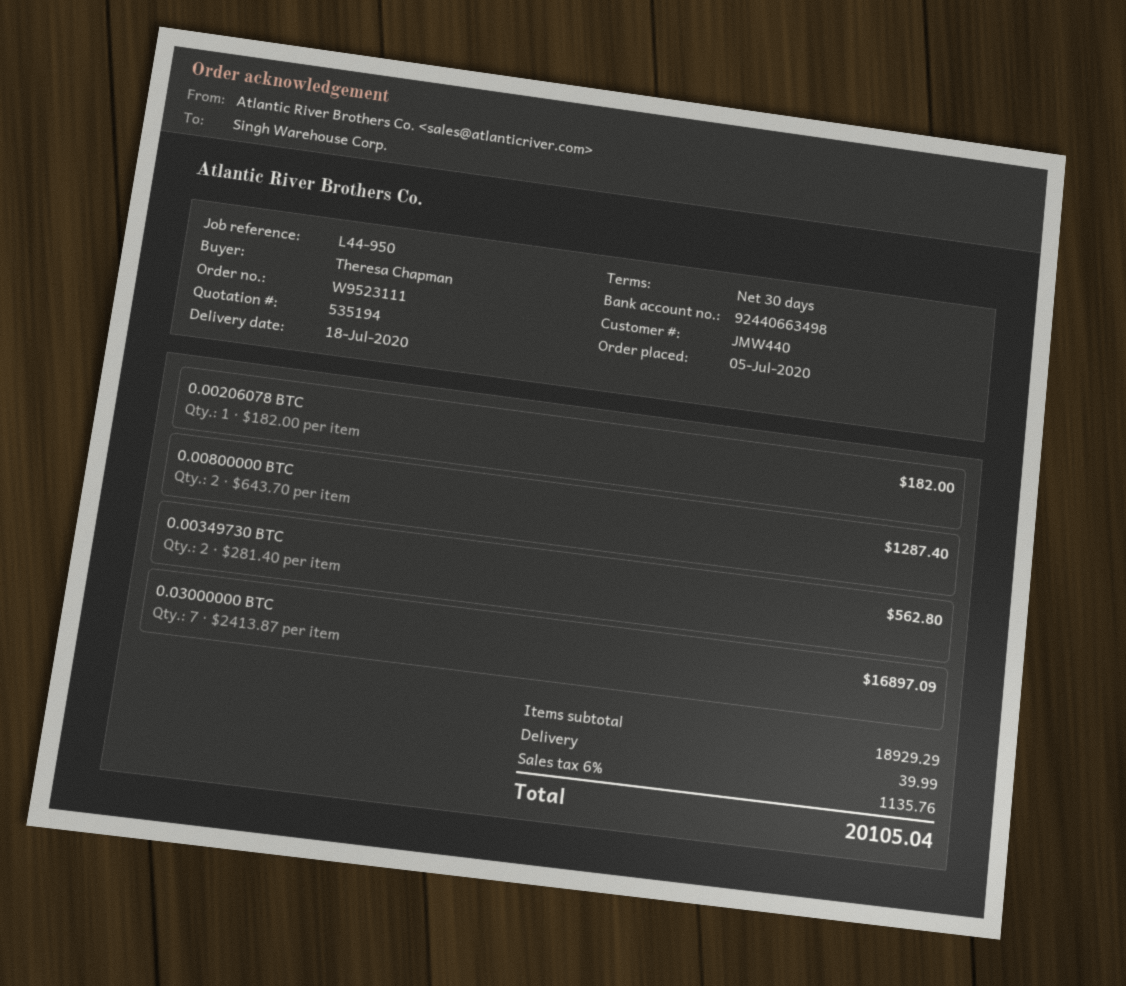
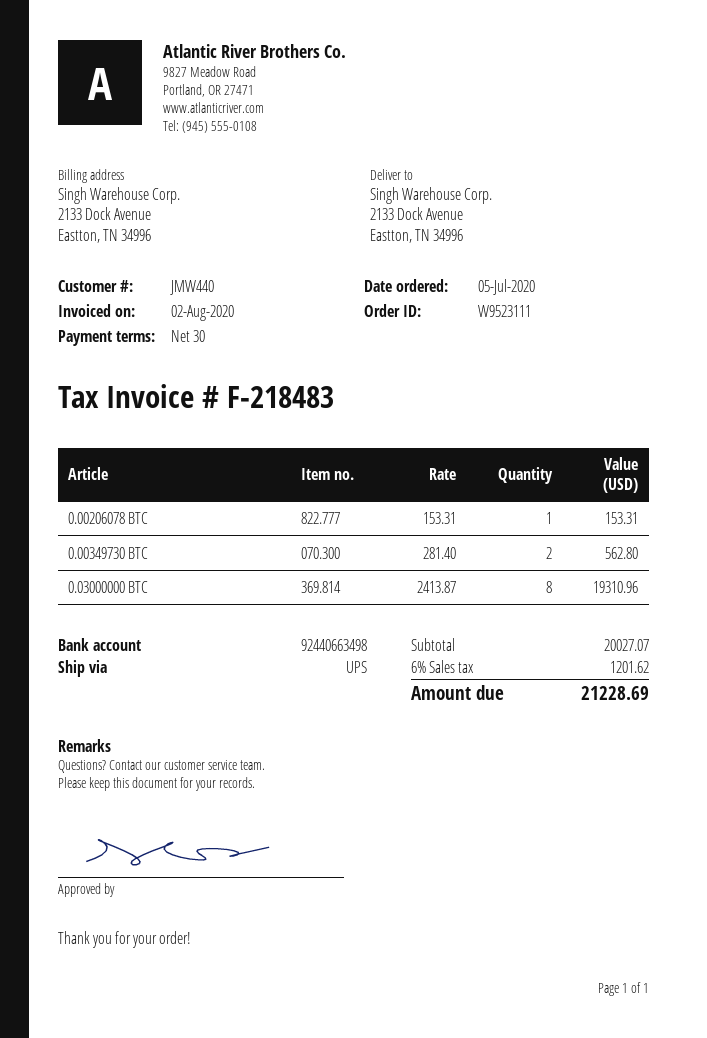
0.00206078 BTC: 1 x 182.00 = 182.00 -> 1 x 153.31 = 153.31
0.00800000 BTC: 2 x 643.70 = 1287.40 -> none
0.03000000 BTC: 7 x 2413.87 = 16897.09 -> 8 x 2413.87 = 19310.96
subtotal: 18929.29 -> 20027.07
shipping: 39.99 -> none
tax: 6% = 1135.76 -> 6% = 1201.62
total: 20105.04 -> 21228.69

